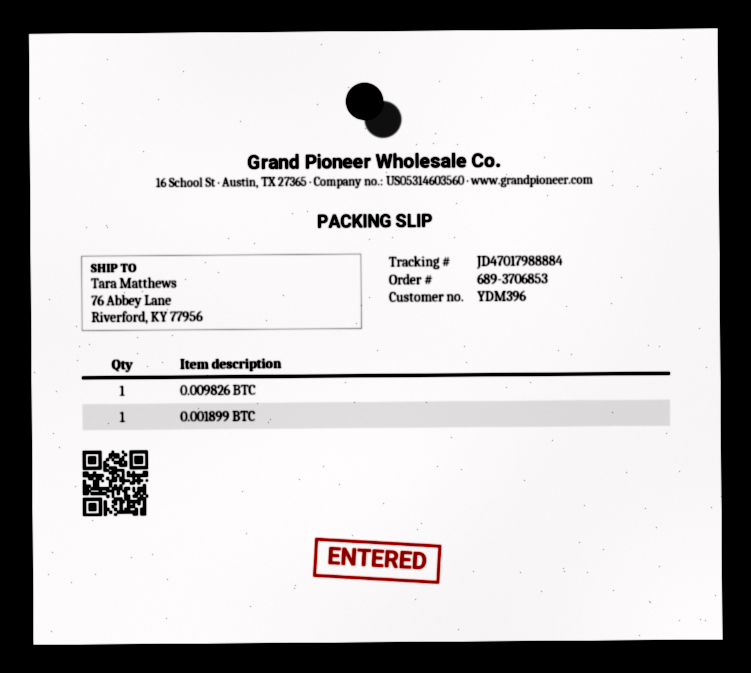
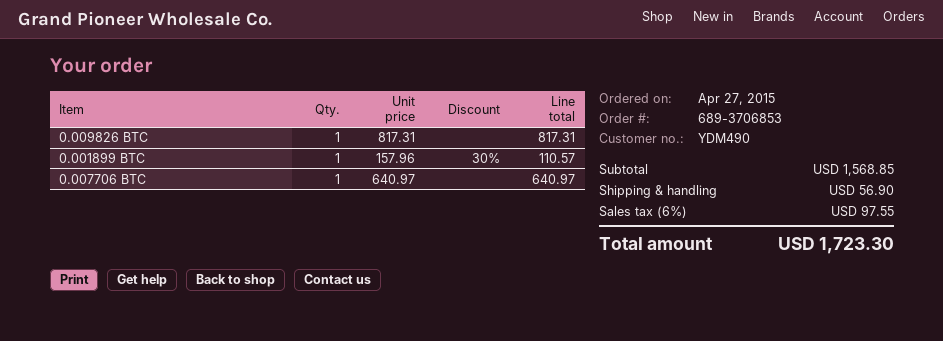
customer number: YDM396 -> YDM490
0.007706 BTC: none -> 1

